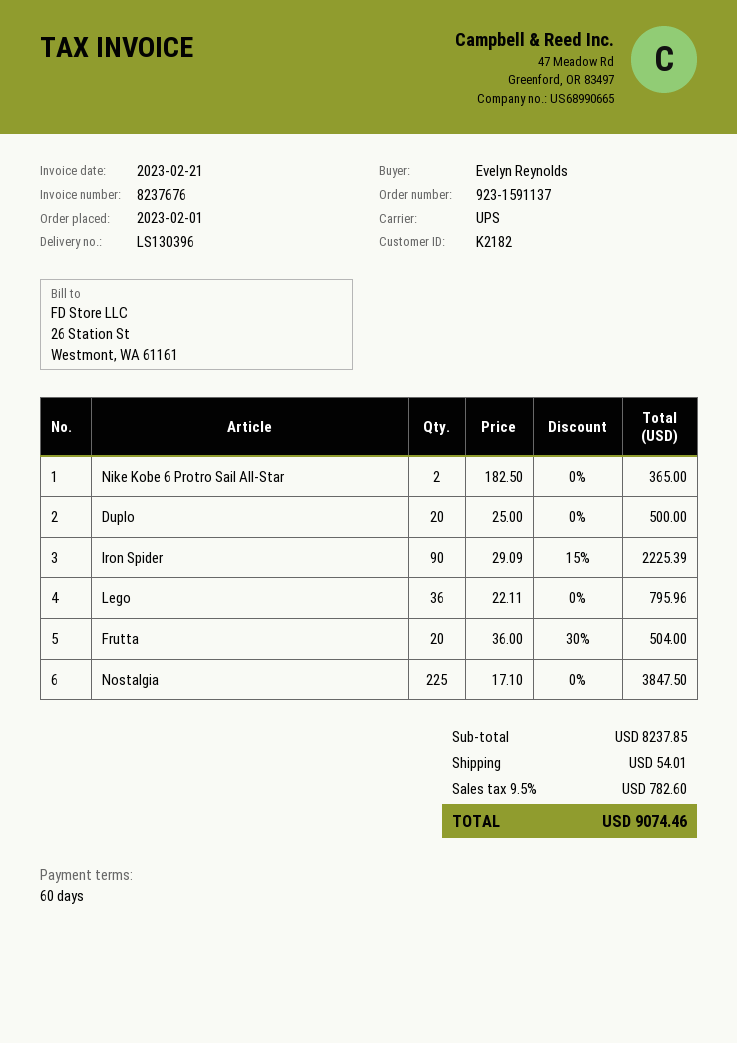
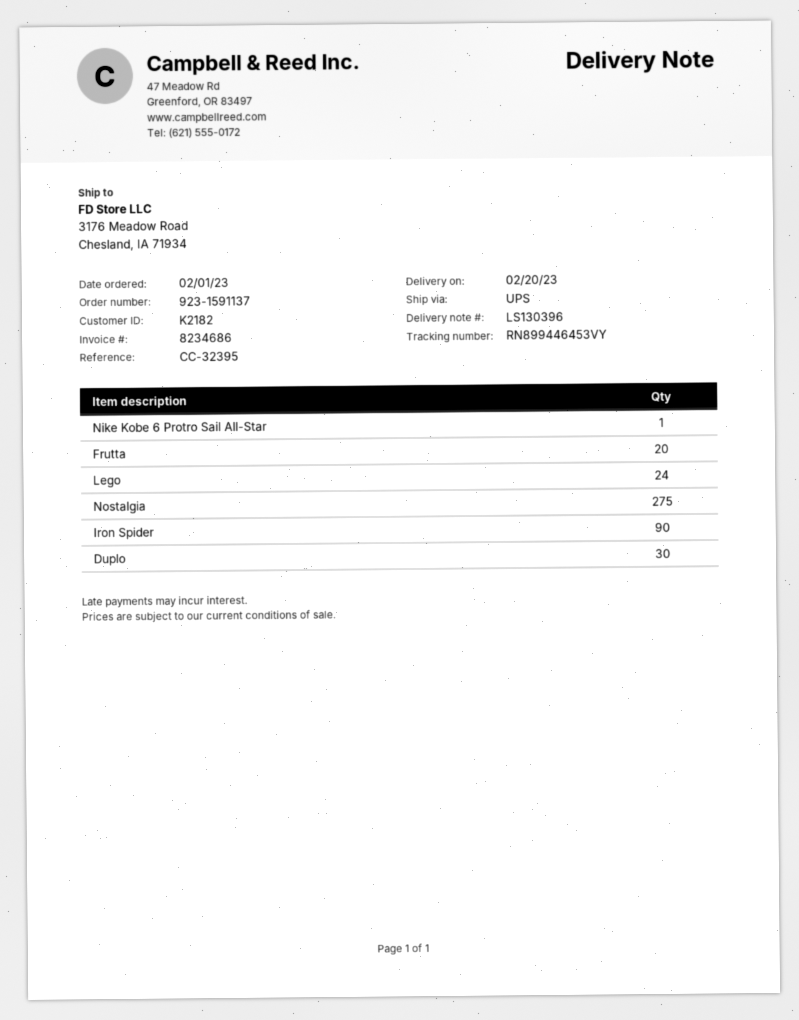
invoice number: 8237676 -> 8234686
Nike Kobe 6 Protro Sail All-Star: 2 -> 1
Duplo: 20 -> 30
Lego: 36 -> 24
Nostalgia: 225 -> 275

